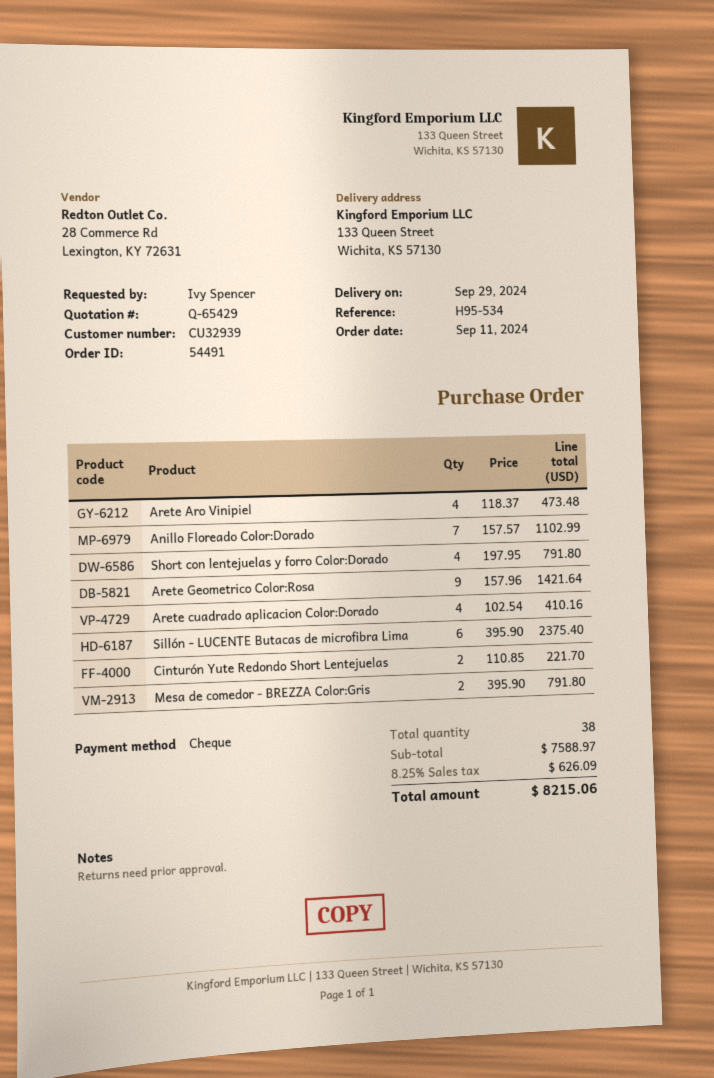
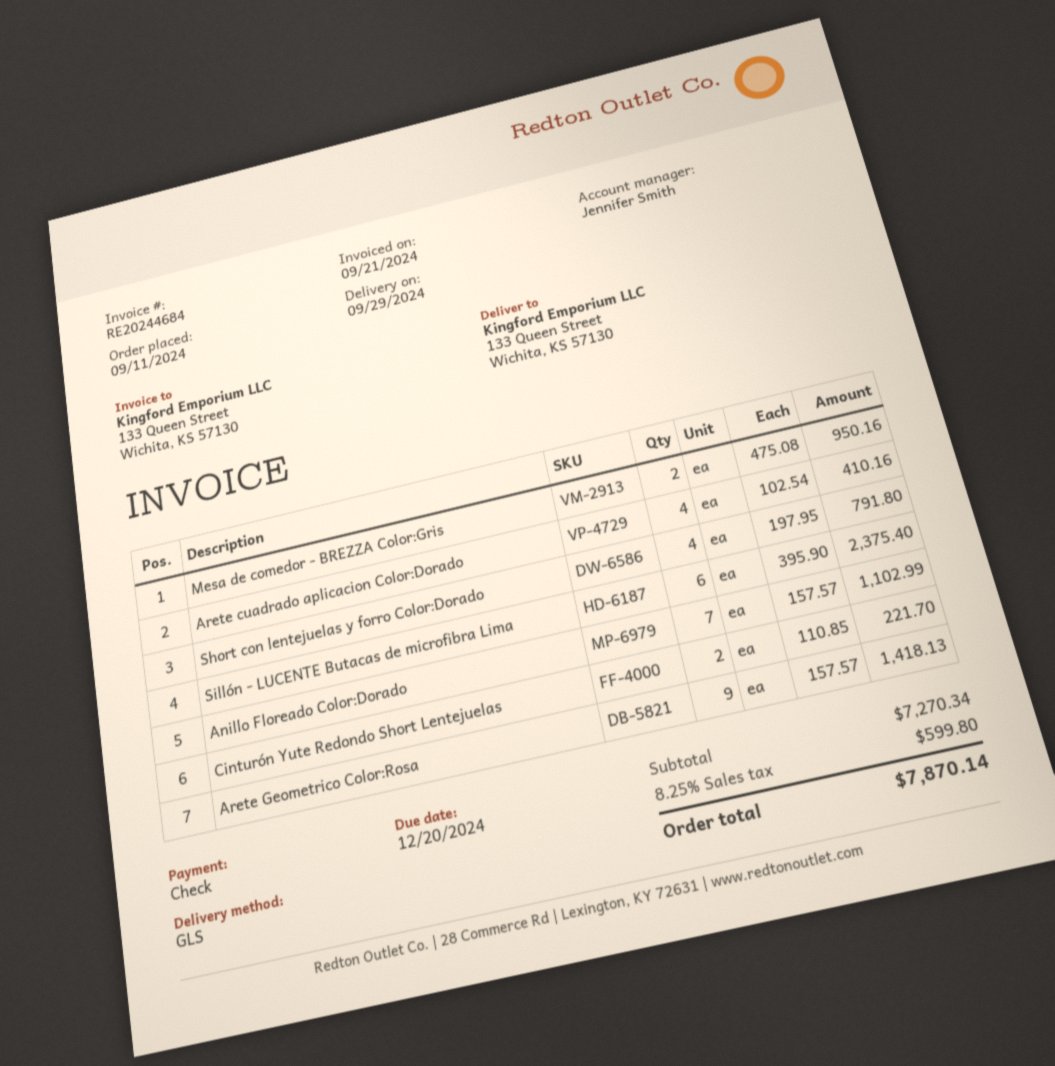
Arete Aro Vinipiel: 4 x 118.37 = 473.48 -> none
Arete Geometrico Color:Rosa: 9 x 157.96 = 1421.64 -> 9 x 157.57 = 1418.13
Mesa de comedor - BREZZA Color:Gris: 2 x 395.90 = 791.80 -> 2 x 475.08 = 950.16
subtotal: 7588.97 -> 7270.34
tax: 8.25% = 626.09 -> 8.25% = 599.80
total: 8215.06 -> 7870.14

